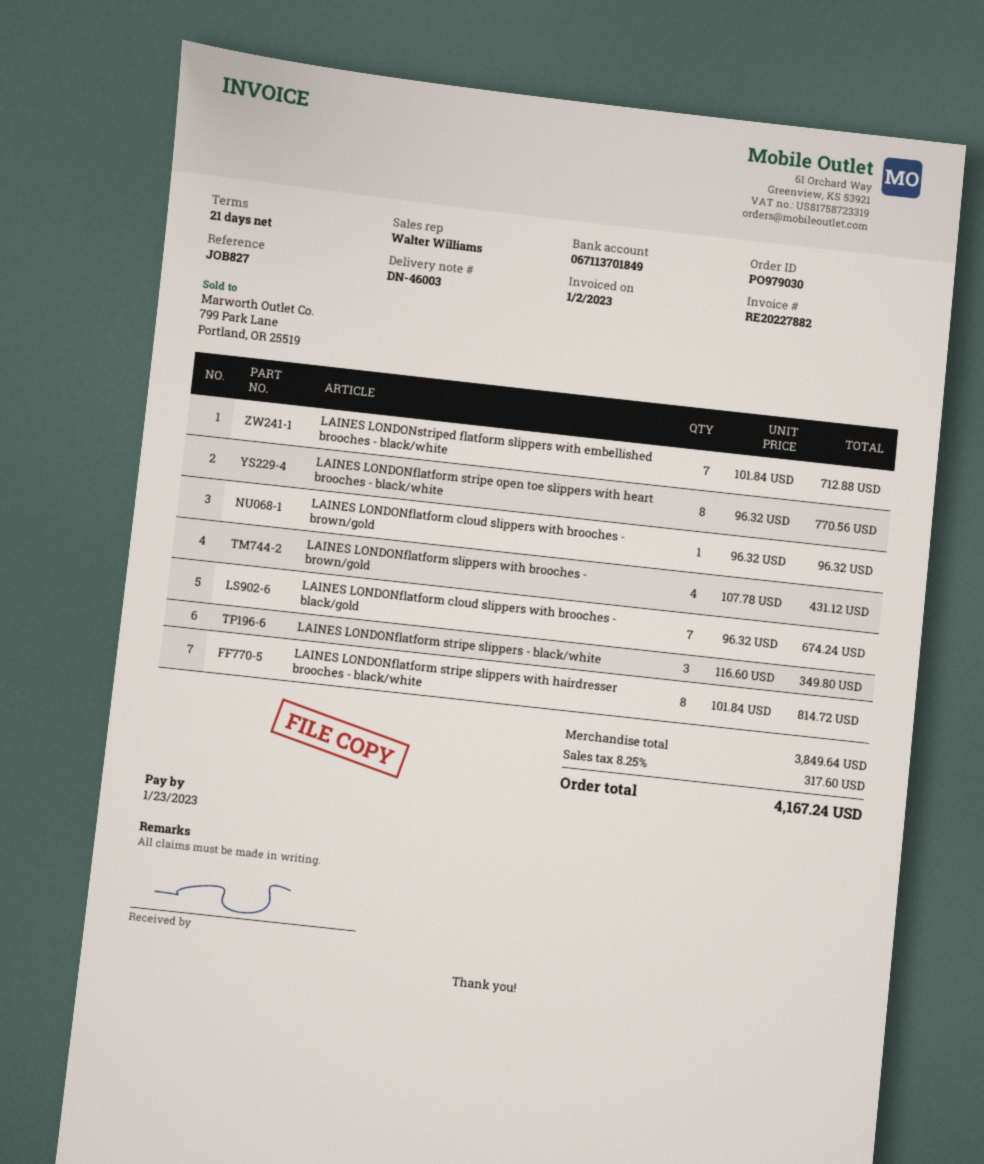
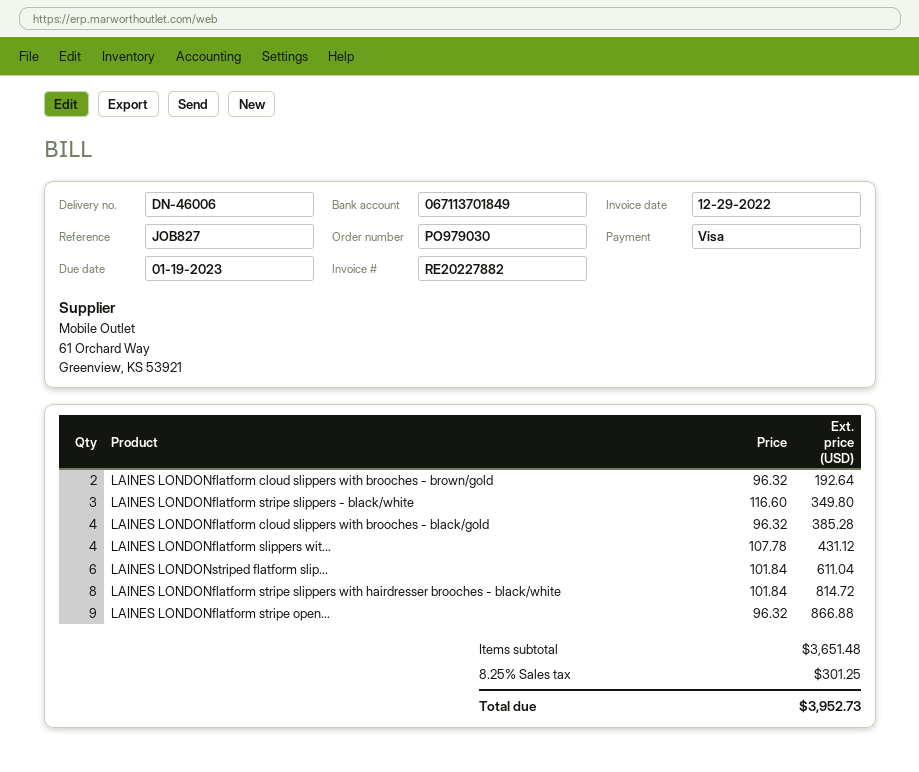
delivery note number: DN-46003 -> DN-46006
invoice date: 2023-01-02 -> 2022-12-29
due date: 2023-01-23 -> 2023-01-19
LAINES LONDONstriped flatform slippers with embellished brooches - black/white: 7 x 101.84 = 712.88 -> 6 x 101.84 = 611.04
LAINES LONDONflatform stripe open toe slippers with heart brooches - black/white: 8 x 96.32 = 770.56 -> 9 x 96.32 = 866.88
LAINES LONDONflatform cloud slippers with brooches - brown/gold: 1 x 96.32 = 96.32 -> 2 x 96.32 = 192.64
LAINES LONDONflatform cloud slippers with brooches - black/gold: 7 x 96.32 = 674.24 -> 4 x 96.32 = 385.28
subtotal: 3849.64 -> 3651.48
tax: 8.25% = 317.60 -> 8.25% = 301.25
total: 4167.24 -> 3952.73

